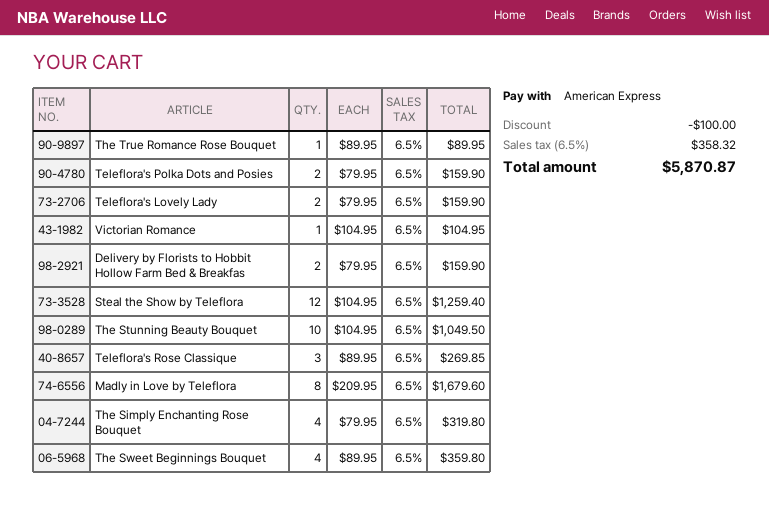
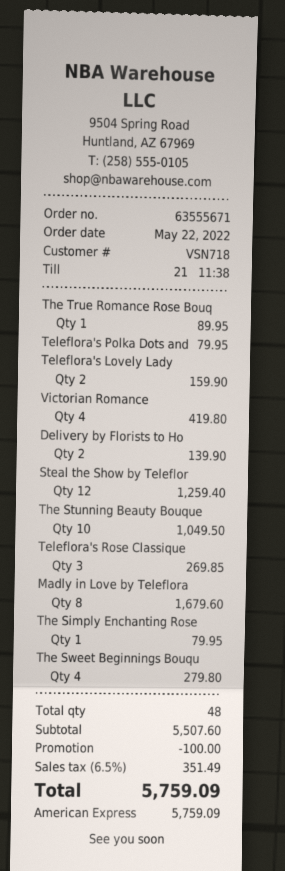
Teleflora's Polka Dots and Posies: 2 for 159.90 -> 1 for 79.95
Victorian Romance: 1 for 104.95 -> 4 for 419.80
Delivery by Florists to Hobbit Hollow Farm Bed & Breakfas: 2 for 159.90 -> 2 for 139.90
The Simply Enchanting Rose Bouquet: 4 for 319.80 -> 1 for 79.95
The Sweet Beginnings Bouquet: 4 for 359.80 -> 4 for 279.80
tax: 6.5% = 358.32 -> 6.5% = 351.49
total: 5870.87 -> 5759.09

